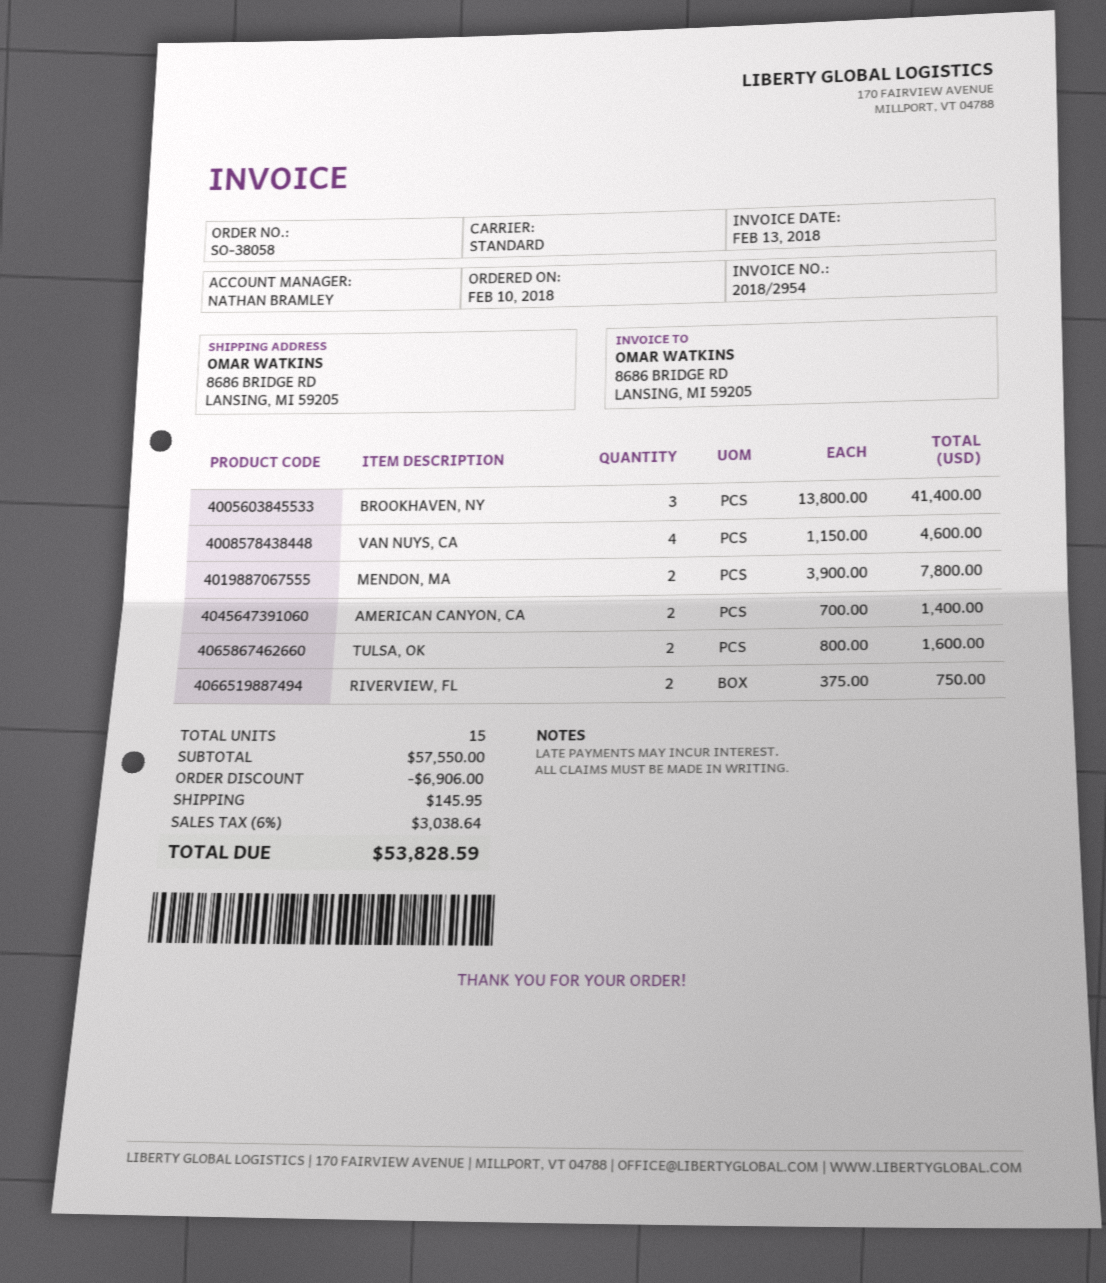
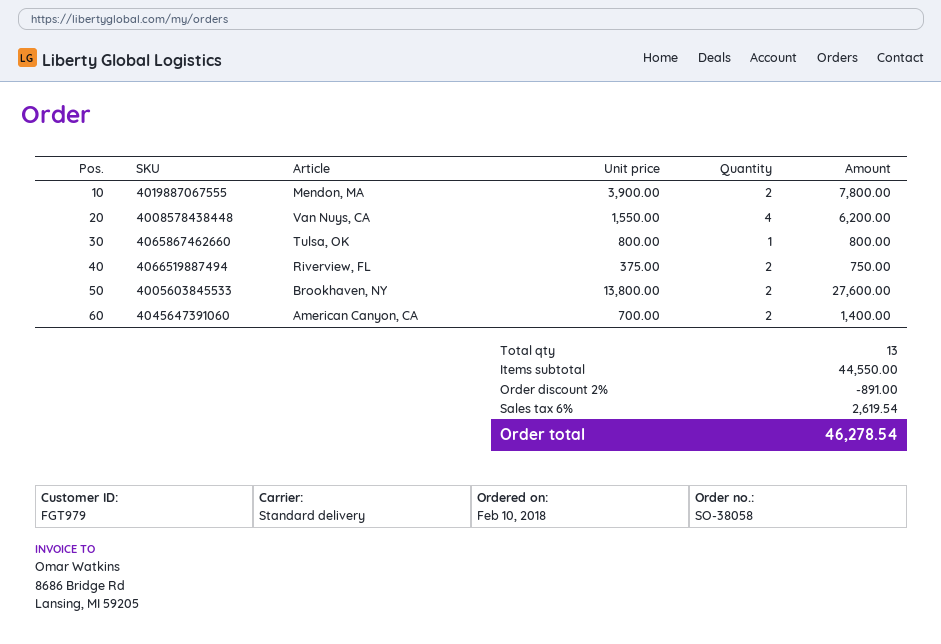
BROOKHAVEN, NY: 3 x 13800.00 = 41400.00 -> 2 x 13800.00 = 27600.00
VAN NUYS, CA: 4 x 1150.00 = 4600.00 -> 4 x 1550.00 = 6200.00
TULSA, OK: 2 x 800.00 = 1600.00 -> 1 x 800.00 = 800.00
total quantity: 15 -> 13
subtotal: 57550.00 -> 44550.00
discount: 6906.00 -> 891.00
shipping: 145.95 -> none
tax: 6% = 3038.64 -> 6% = 2619.54
total: 53828.59 -> 46278.54

